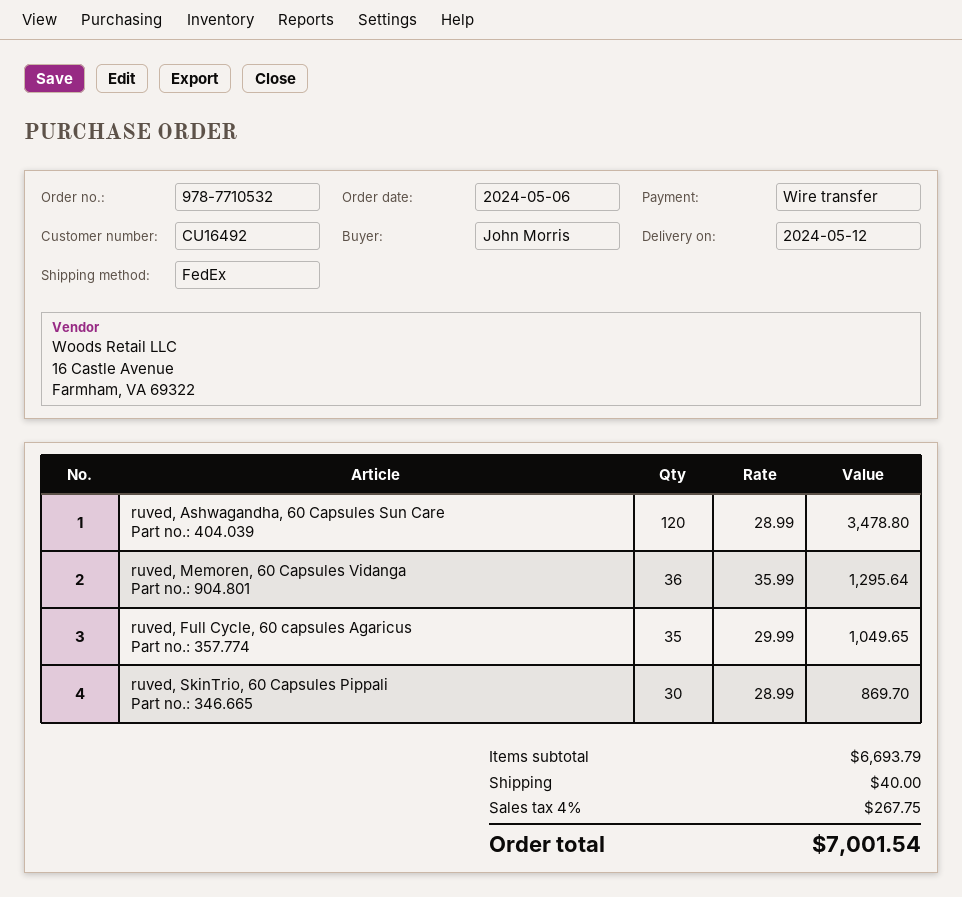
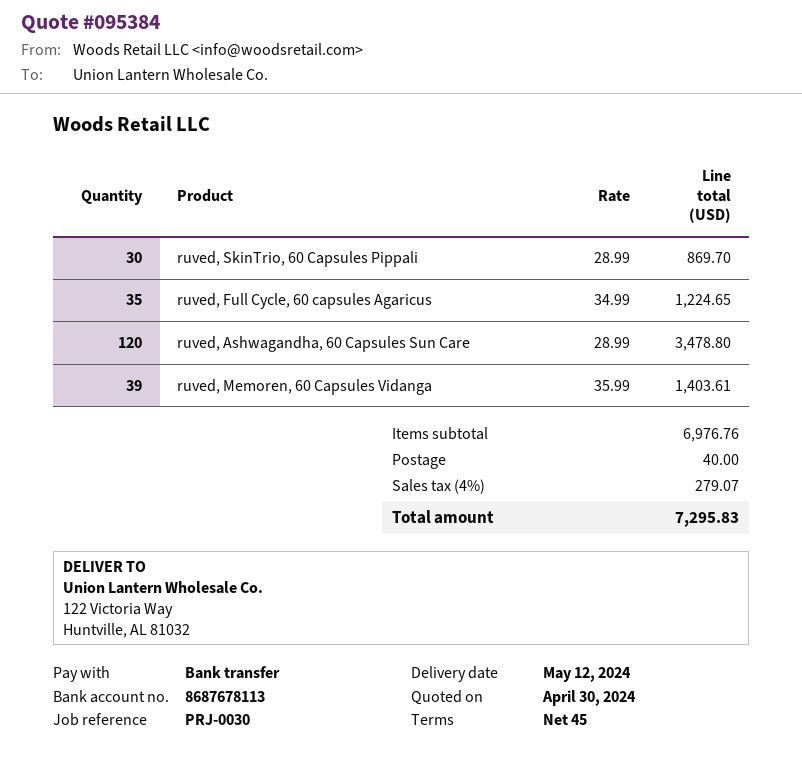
ruved, Memoren, 60 Capsules Vidanga: 36 x 35.99 = 1295.64 -> 39 x 35.99 = 1403.61
ruved, Full Cycle, 60 capsules Agaricus: 35 x 29.99 = 1049.65 -> 35 x 34.99 = 1224.65
subtotal: 6693.79 -> 6976.76
tax: 4% = 267.75 -> 4% = 279.07
total: 7001.54 -> 7295.83

